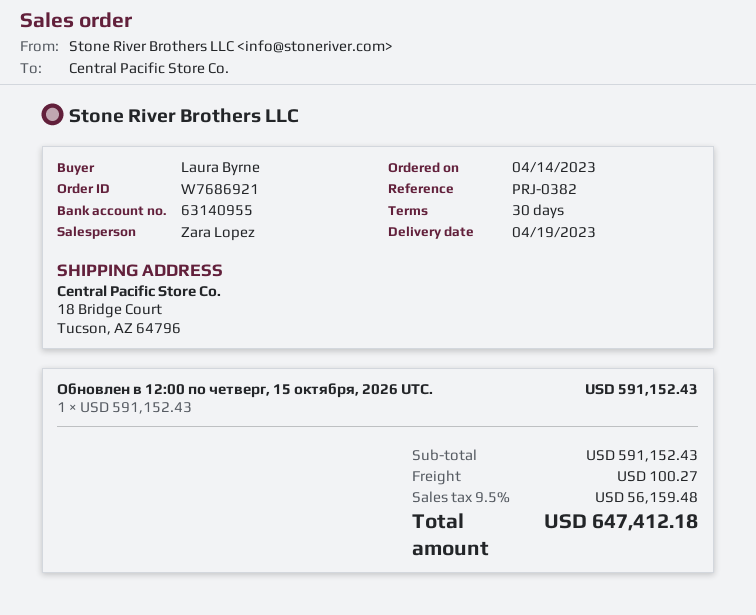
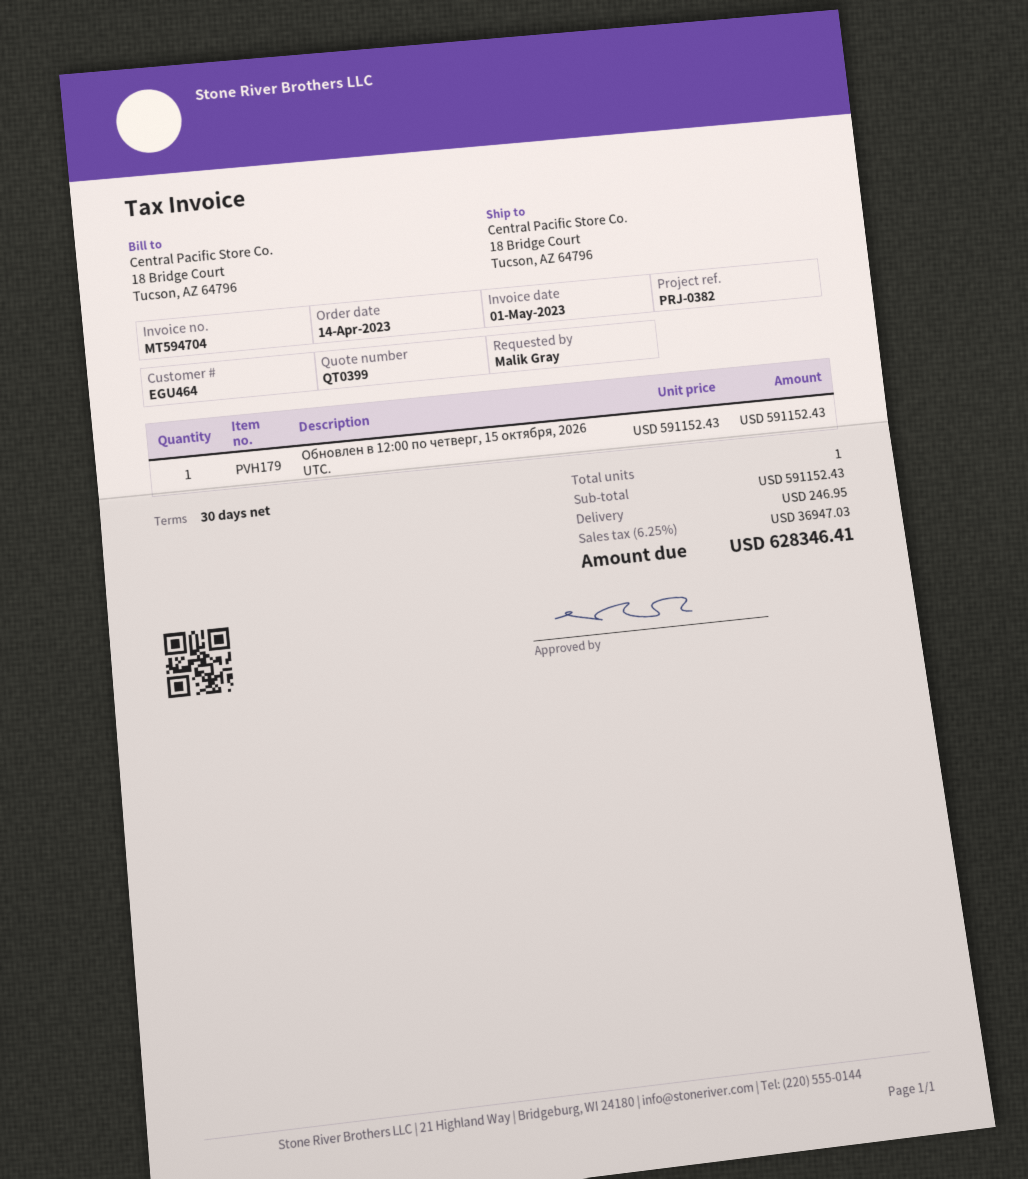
ordered by: Laura Byrne -> Malik Gray
shipping: 100.27 -> 246.95
tax: 9.5% = 56159.48 -> 6.25% = 36947.03
total: 647412.18 -> 628346.41

